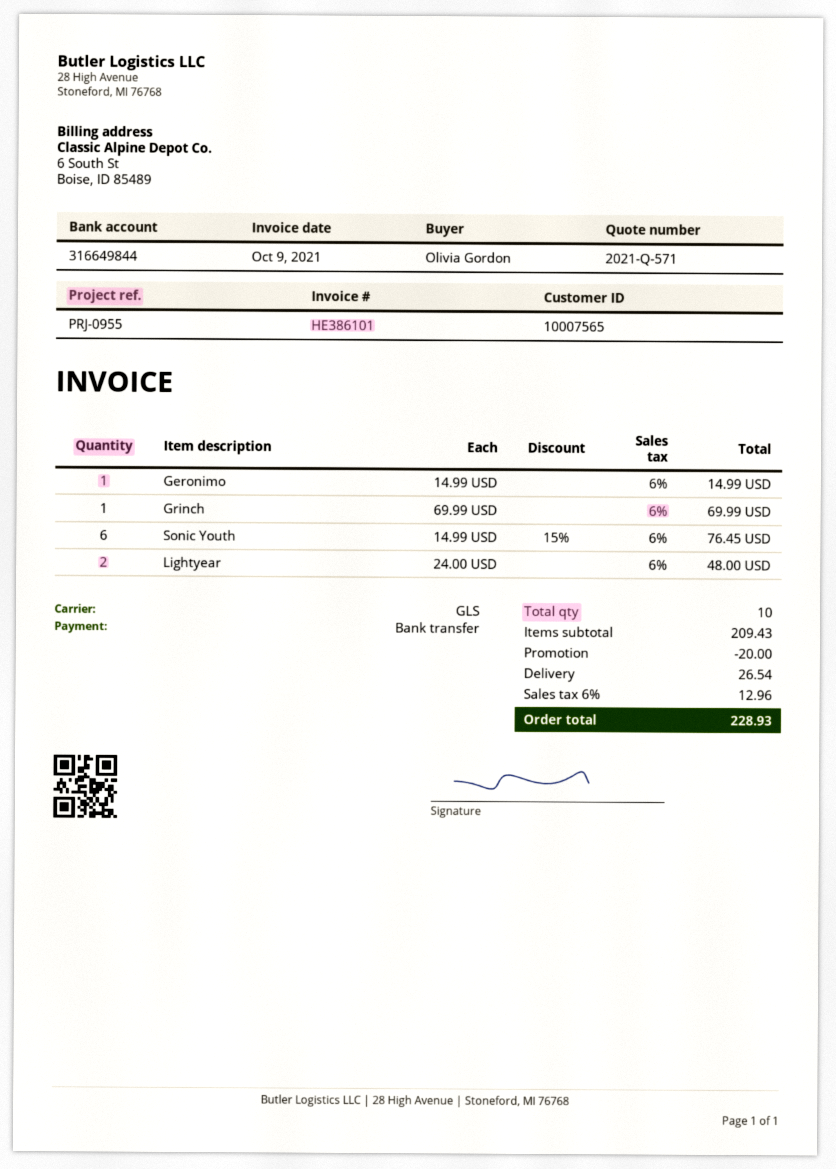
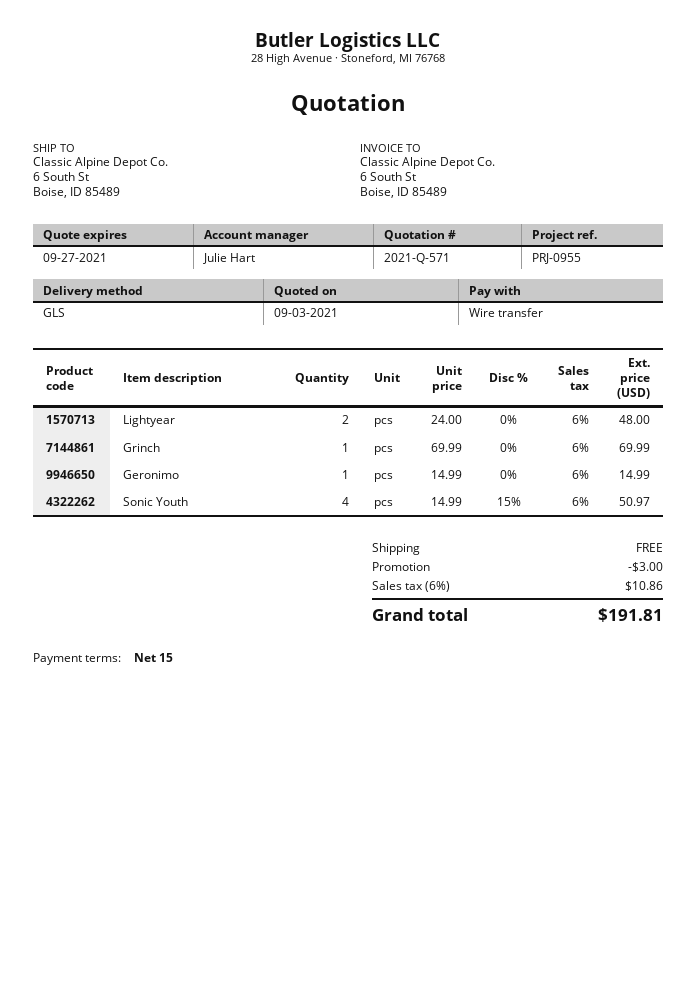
Sonic Youth: 6 x 14.99 - 15% = 76.45 -> 4 x 14.99 - 15% = 50.97
discount: 20.00 -> 3.00
shipping: 26.54 -> 0.00
tax: 6% = 12.96 -> 6% = 10.86
total: 228.93 -> 191.81

